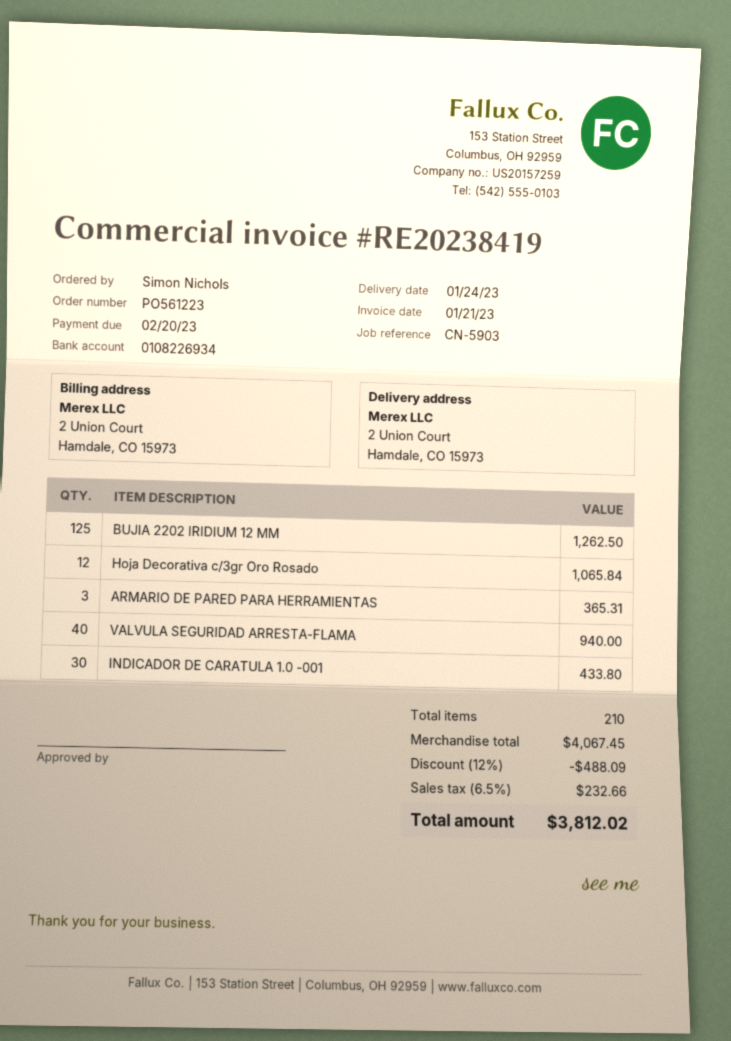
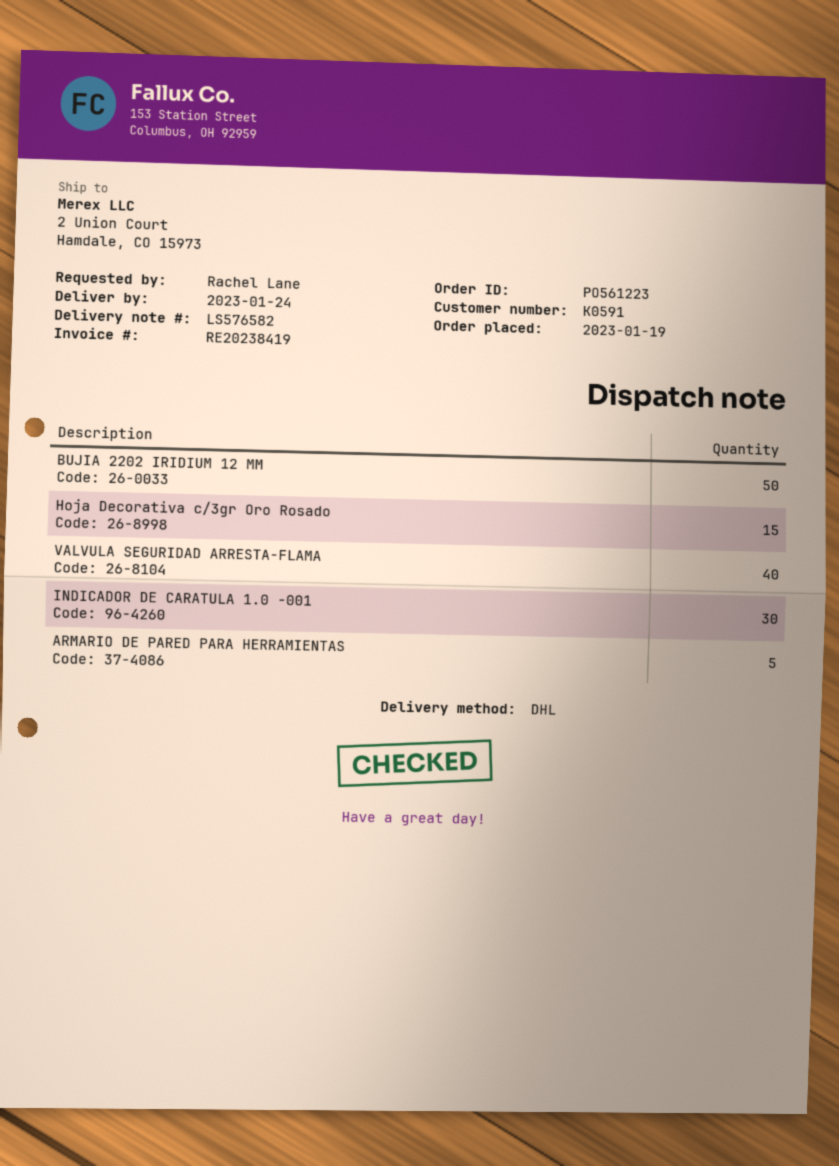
ordered by: Simon Nichols -> Rachel Lane
BUJIA 2202 IRIDIUM 12 MM: 125 -> 50
Hoja Decorativa c/3gr Oro Rosado: 12 -> 15
ARMARIO DE PARED PARA HERRAMIENTAS: 3 -> 5

